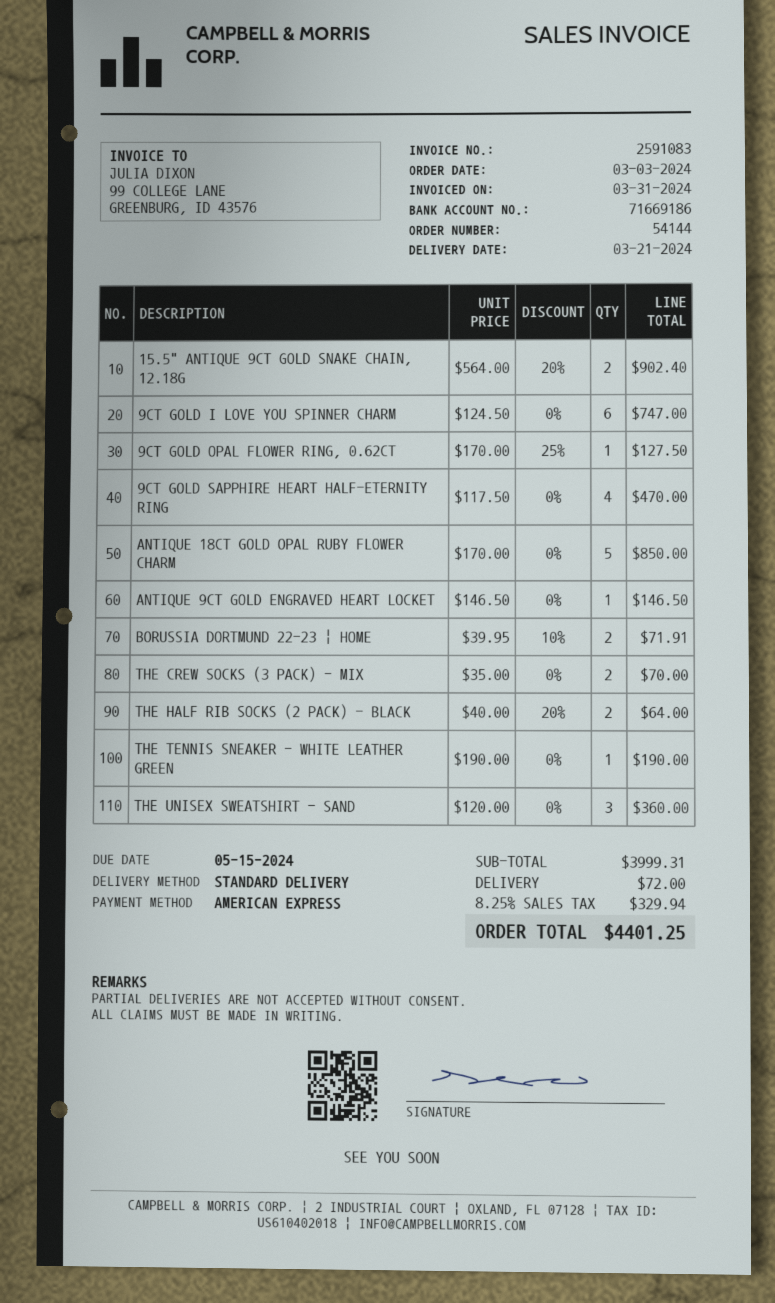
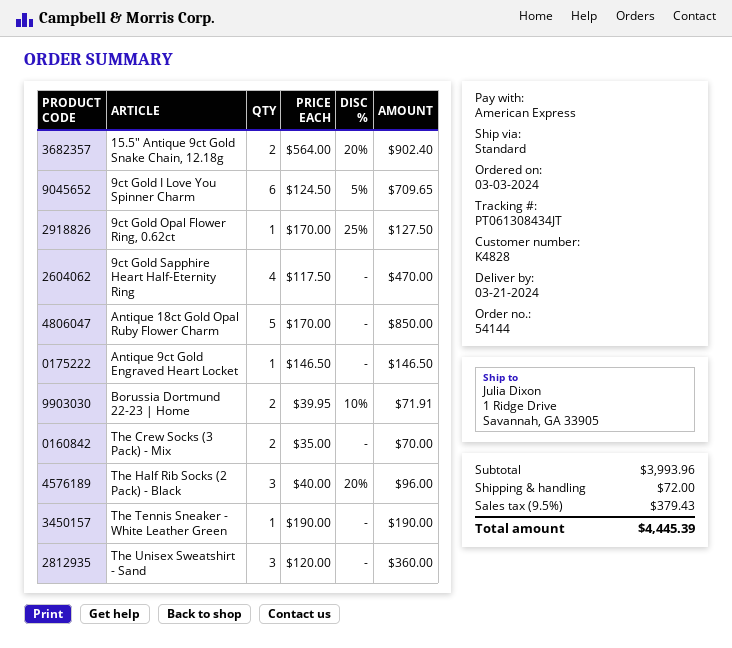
9CT GOLD I LOVE YOU SPINNER CHARM: 6 x 124.50 = 747.00 -> 6 x 124.50 - 5% = 709.65
THE HALF RIB SOCKS (2 PACK) - BLACK: 2 x 40.00 - 20% = 64.00 -> 3 x 40.00 - 20% = 96.00
subtotal: 3999.31 -> 3993.96
tax: 8.25% = 329.94 -> 9.5% = 379.43
total: 4401.25 -> 4445.39

